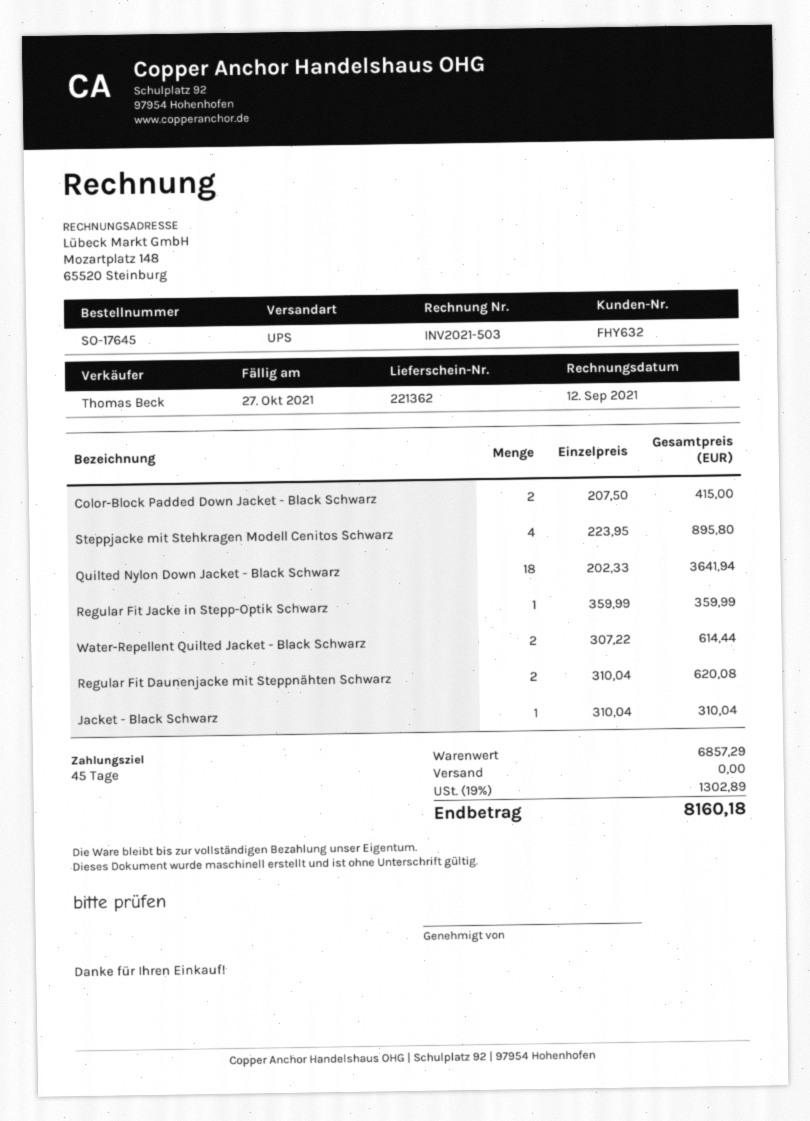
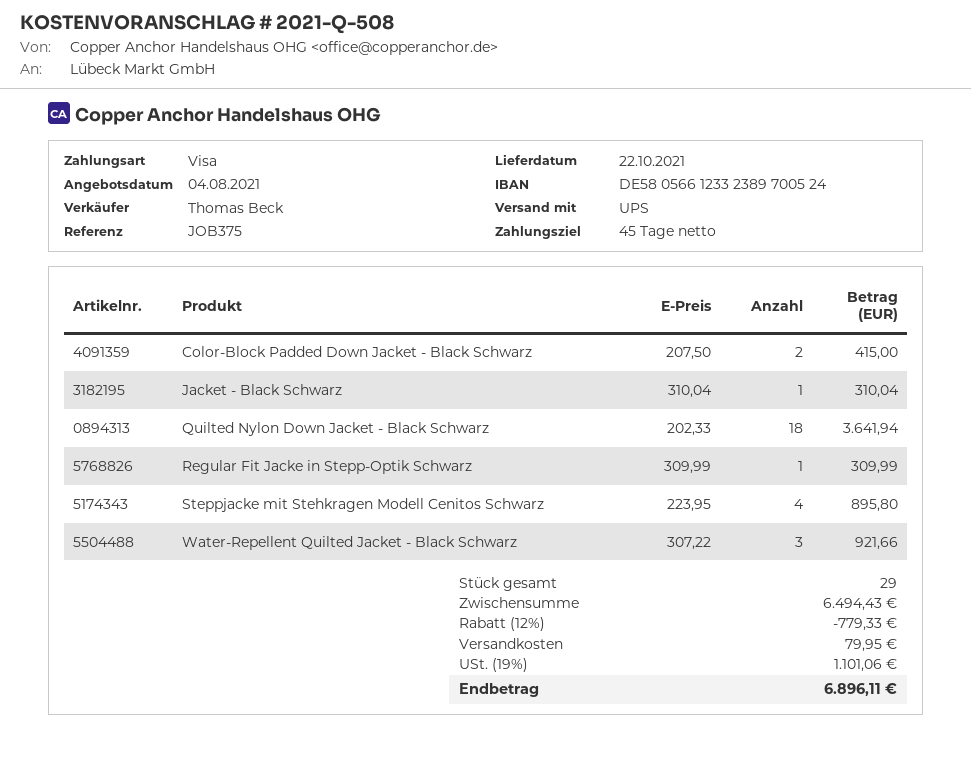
Regular Fit Jacke in Stepp-Optik Schwarz: 1 x 359.99 = 359.99 -> 1 x 309.99 = 309.99
Water-Repellent Quilted Jacket - Black Schwarz: 2 x 307.22 = 614.44 -> 3 x 307.22 = 921.66
Regular Fit Daunenjacke mit Steppnähten Schwarz: 2 x 310.04 = 620.08 -> none
subtotal: 6857.29 -> 6494.43
discount: none -> 12% = 779.33
shipping: 0.00 -> 79.95
tax: 19% = 1302.89 -> 19% = 1101.06
total: 8160.18 -> 6896.11

